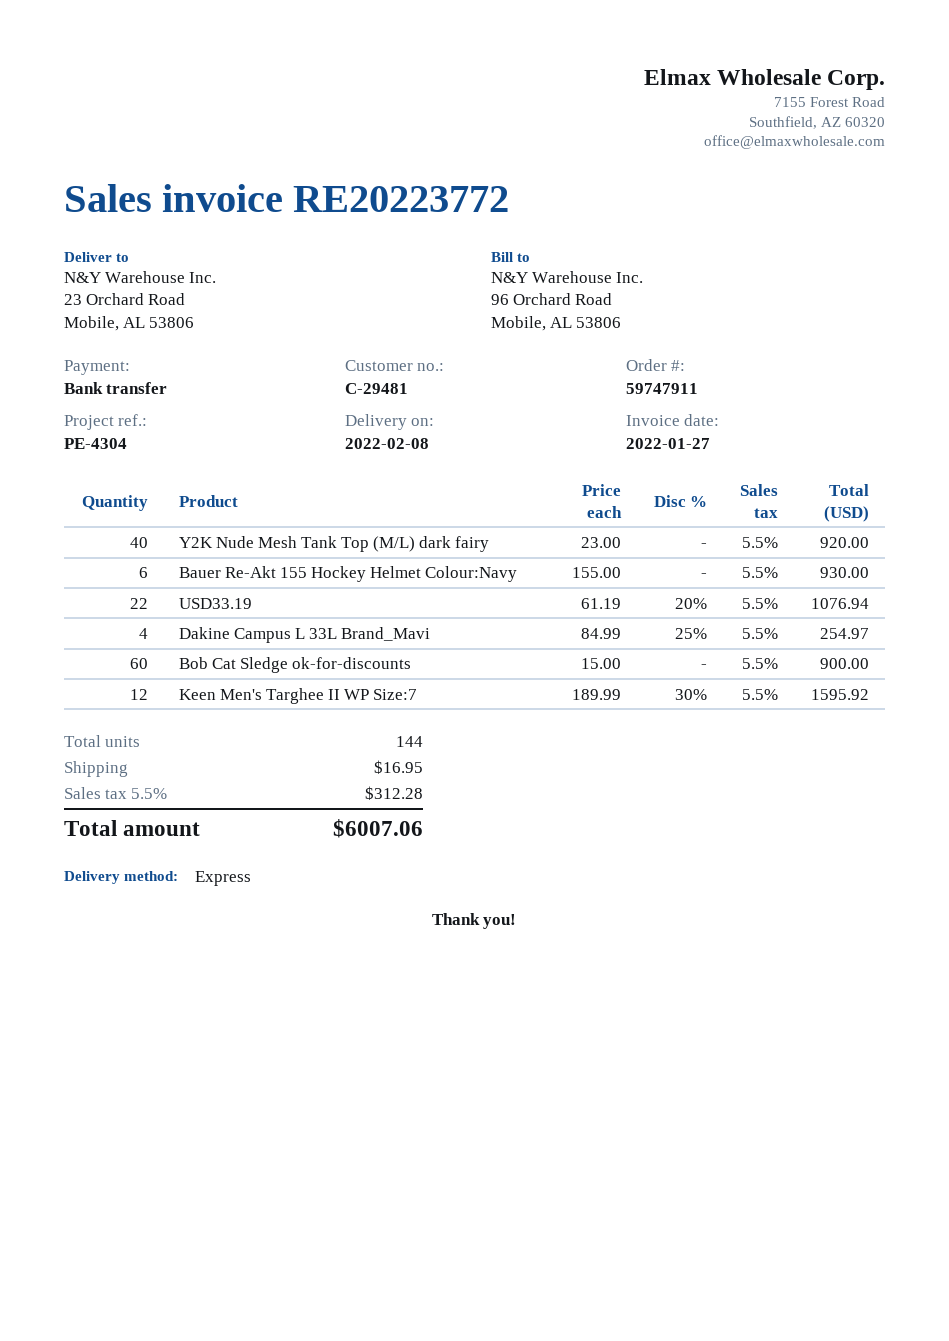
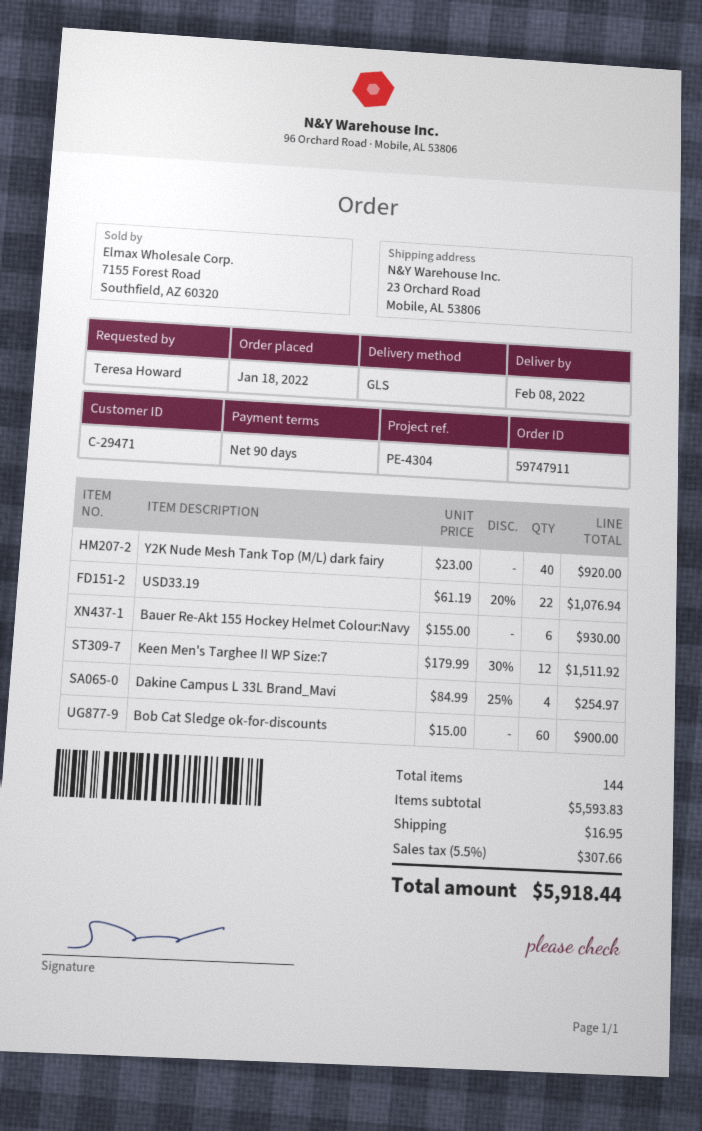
customer number: C-29481 -> C-29471
shipping method: express -> GLS
Keen Men's Targhee II WP Size:7: 12 x 189.99 - 30% = 1595.92 -> 12 x 179.99 - 30% = 1511.92
tax: 5.5% = 312.28 -> 5.5% = 307.66
total: 6007.06 -> 5918.44

